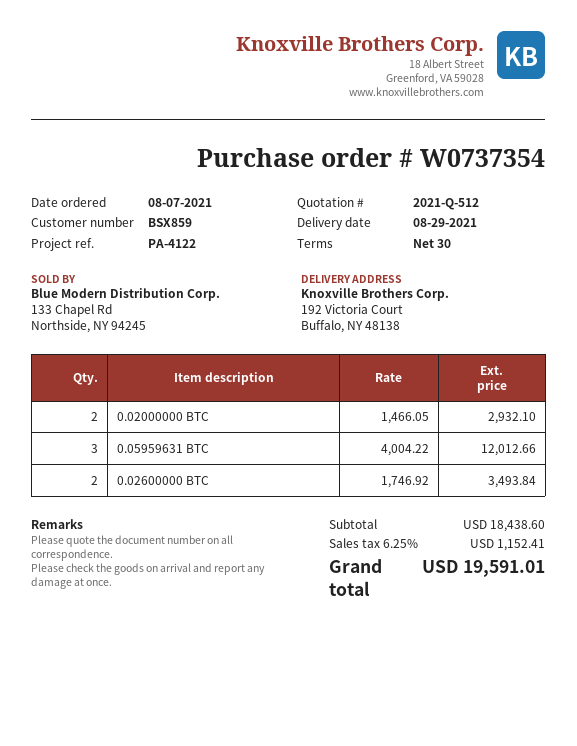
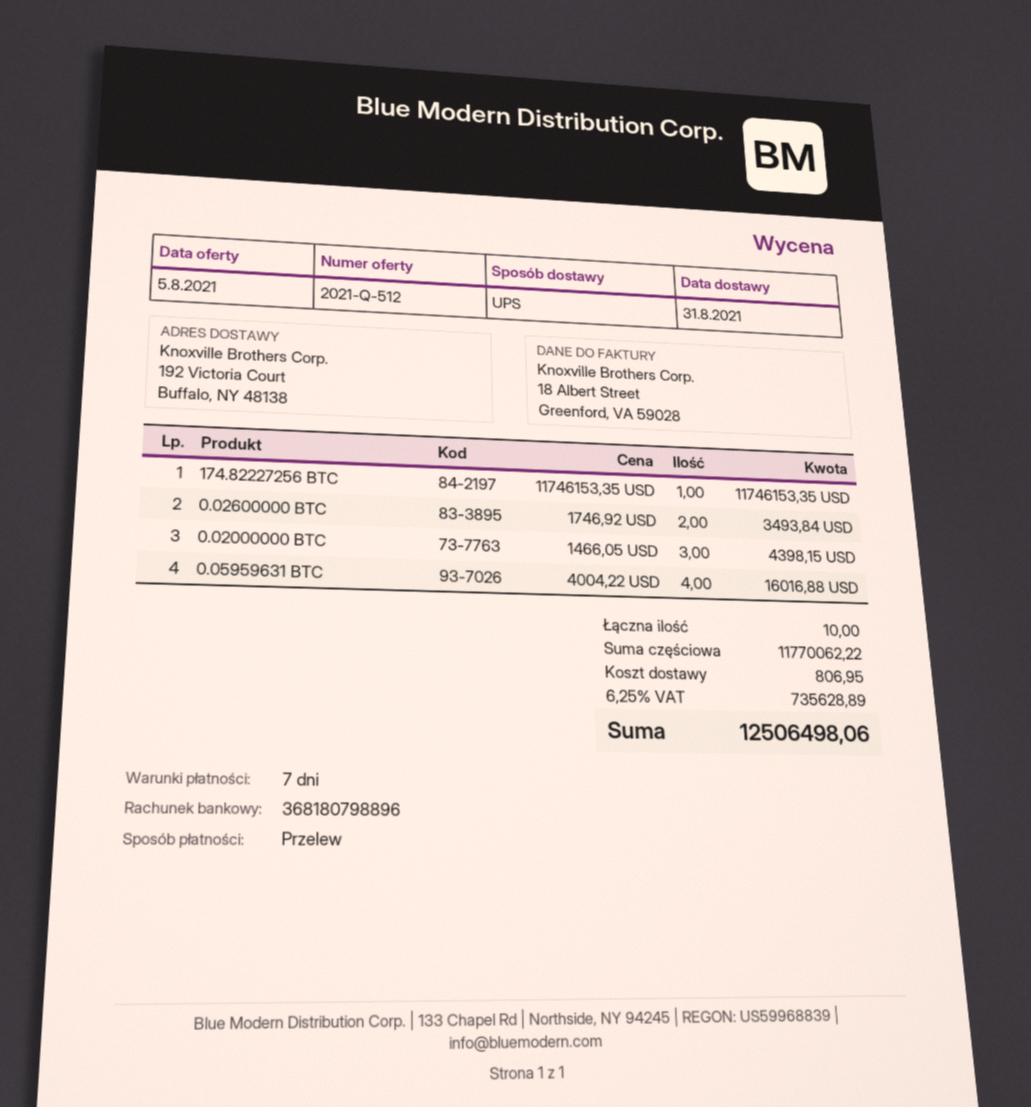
delivery date: 2021-08-29 -> 2021-08-31
payment terms: 30 days -> 7 days
0.02000000 BTC: 2 x 1466.05 = 2932.10 -> 3 x 1466.05 = 4398.15
0.05959631 BTC: 3 x 4004.22 = 12012.66 -> 4 x 4004.22 = 16016.88
174.82227256 BTC: none -> 1 x 11746153.35 = 11746153.35
subtotal: 18438.60 -> 11770062.22
shipping: none -> 806.95
tax: 6.25% = 1152.41 -> 6.25% = 735628.89
total: 19591.01 -> 12506498.06

